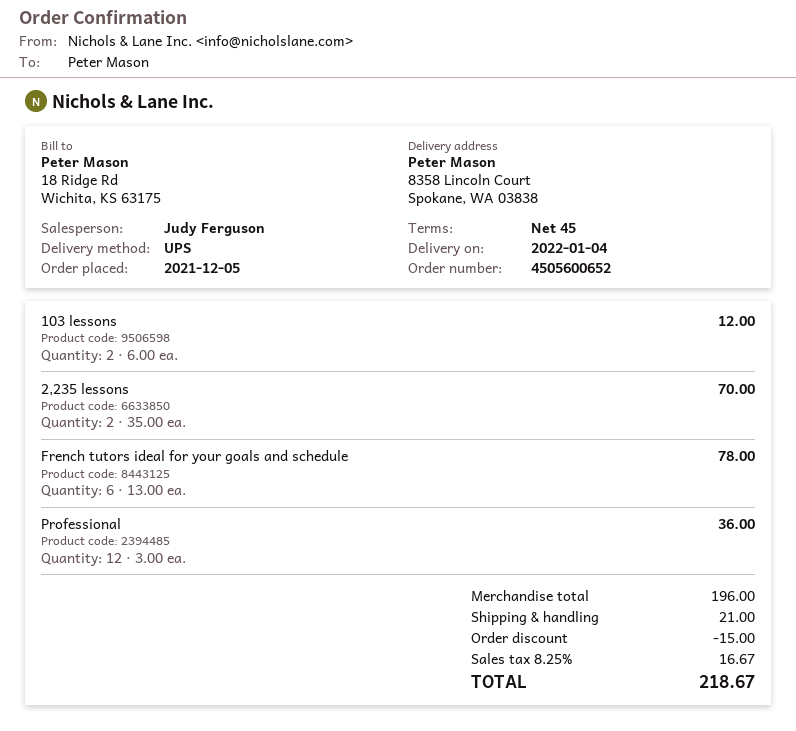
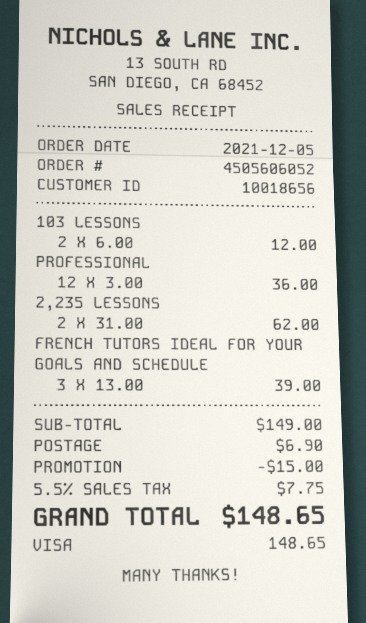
order number: 4505600652 -> 4505606052
2,235 lessons: 2 x 35.00 = 70.00 -> 2 x 31.00 = 62.00
French tutors ideal for your goals and schedule: 6 x 13.00 = 78.00 -> 3 x 13.00 = 39.00
subtotal: 196.00 -> 149.00
shipping: 21.00 -> 6.90
tax: 8.25% = 16.67 -> 5.5% = 7.75
total: 218.67 -> 148.65

